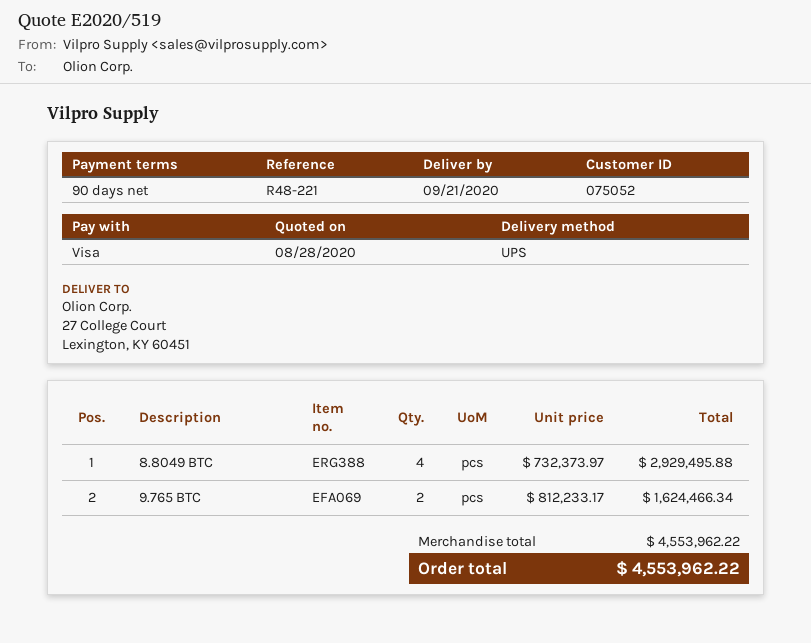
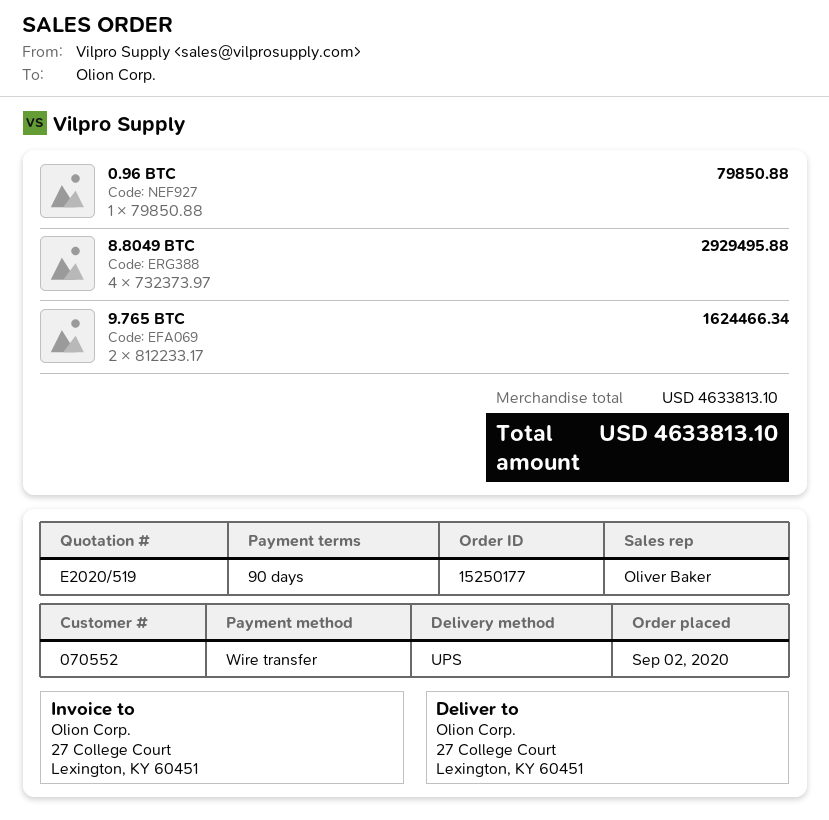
customer number: 075052 -> 070552
payment method: Visa -> bank transfer
0.96 BTC: none -> 1 x 79850.88 = 79850.88
subtotal: 4553962.22 -> 4633813.10
total: 4553962.22 -> 4633813.10

